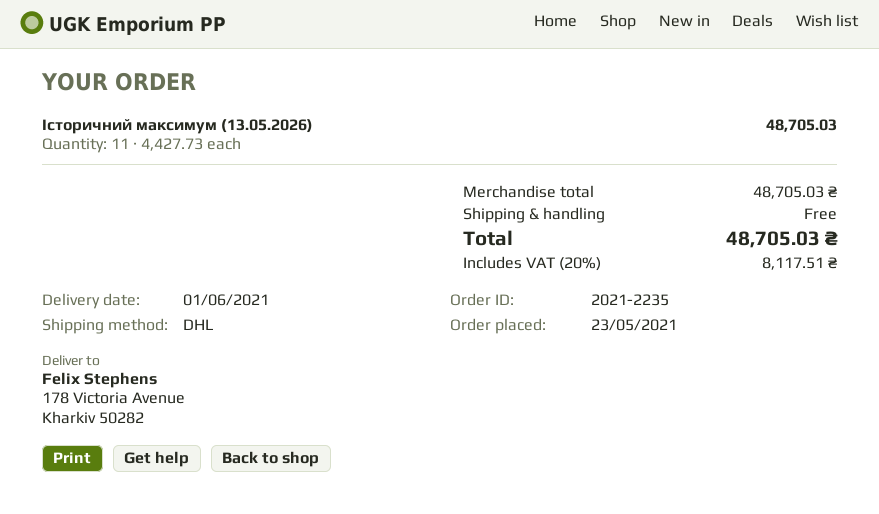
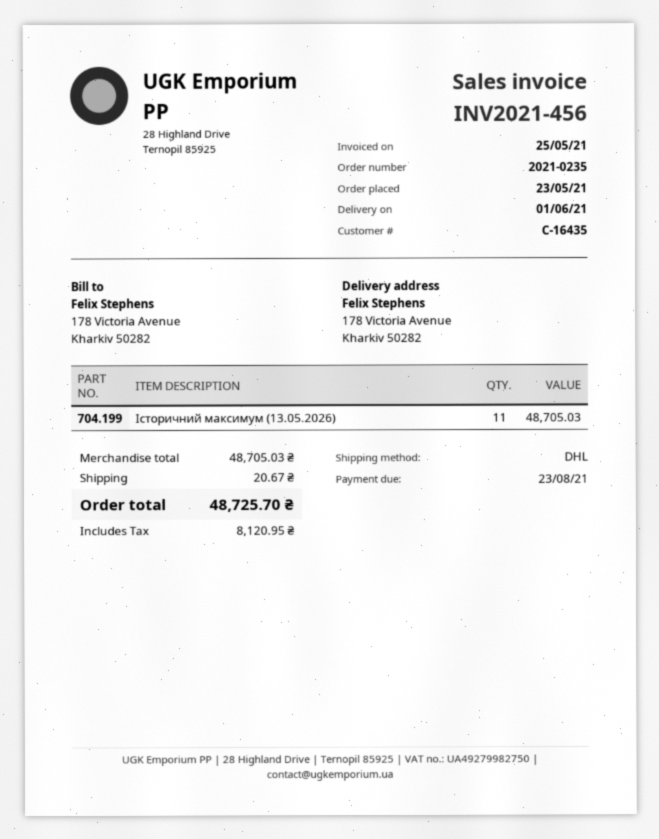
order number: 2021-2235 -> 2021-0235
shipping: 0.00 -> 20.67
tax: 8117.51 -> 8120.95
total: 48705.03 -> 48725.70

